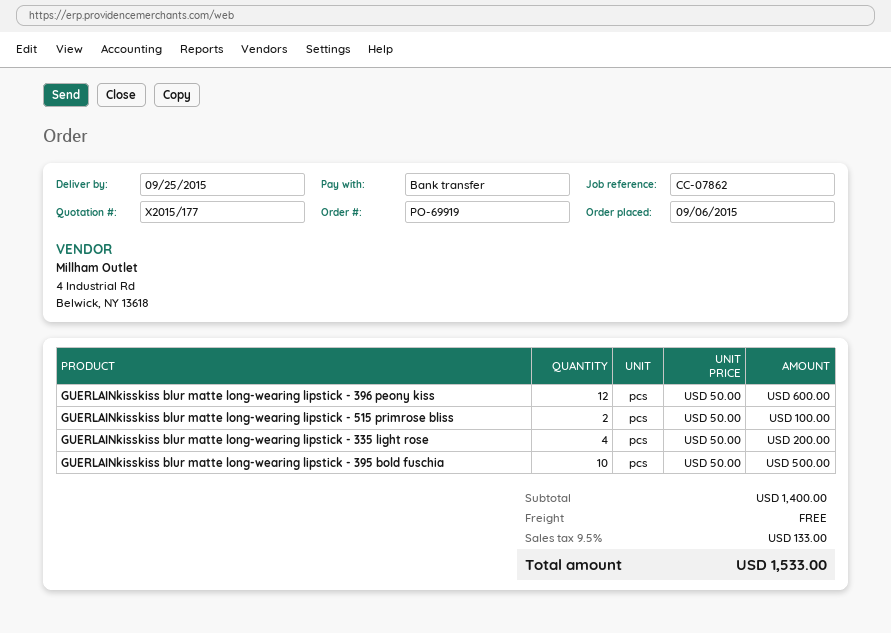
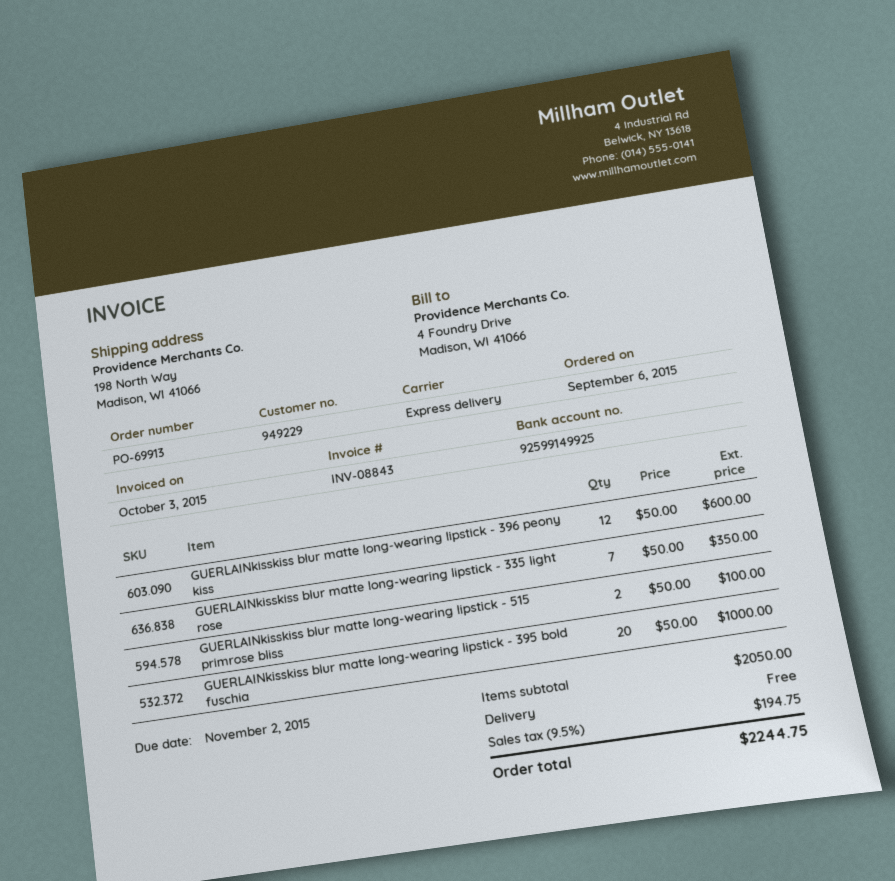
order number: PO-69919 -> PO-69913
GUERLAINkisskiss blur matte long-wearing lipstick - 335 light rose: 4 x 50.00 = 200.00 -> 7 x 50.00 = 350.00
GUERLAINkisskiss blur matte long-wearing lipstick - 395 bold fuschia: 10 x 50.00 = 500.00 -> 20 x 50.00 = 1000.00
subtotal: 1400.00 -> 2050.00
tax: 9.5% = 133.00 -> 9.5% = 194.75
total: 1533.00 -> 2244.75

